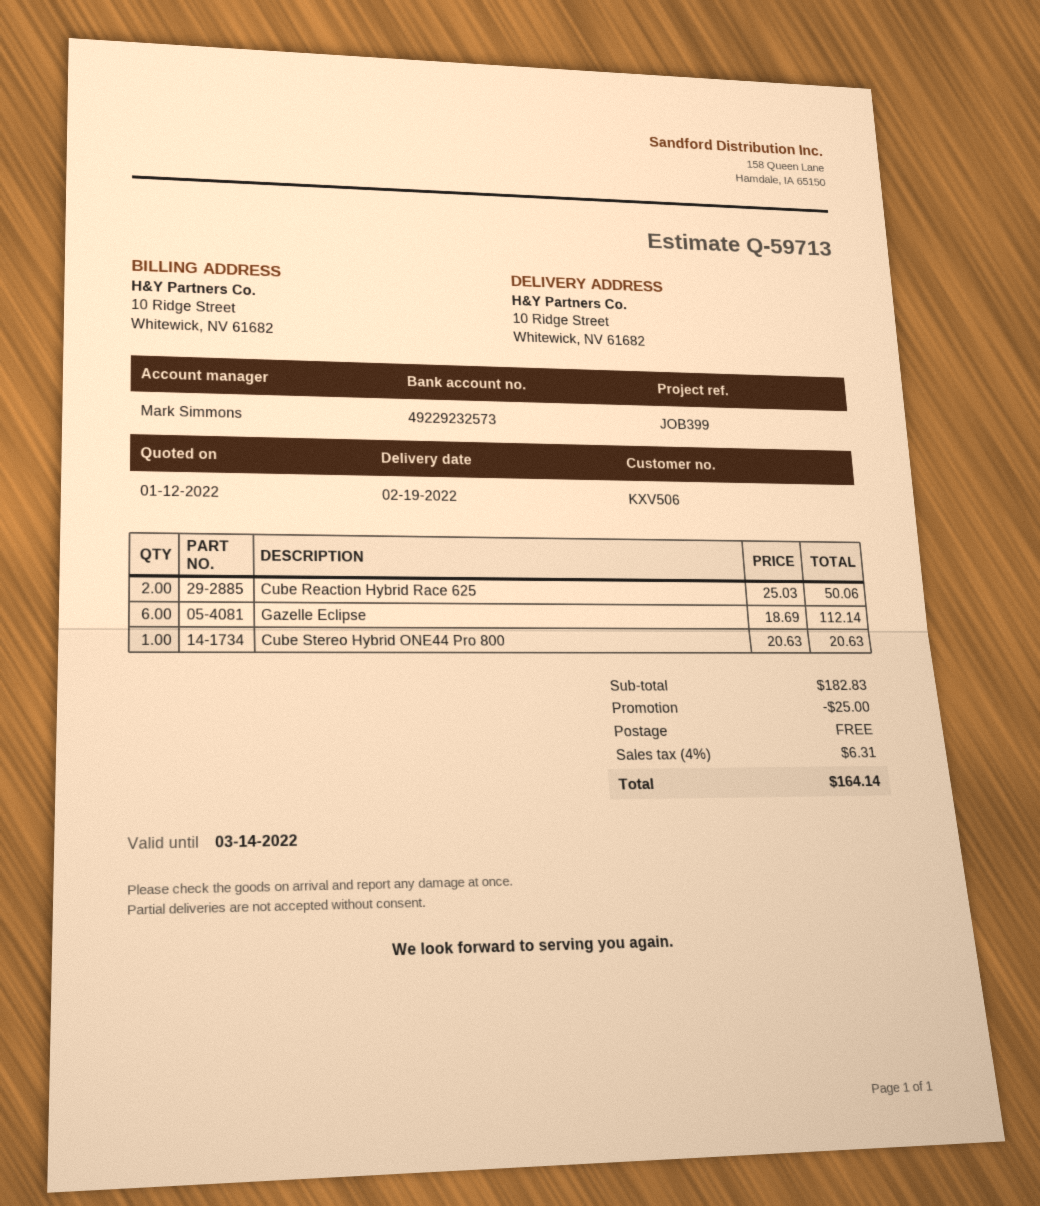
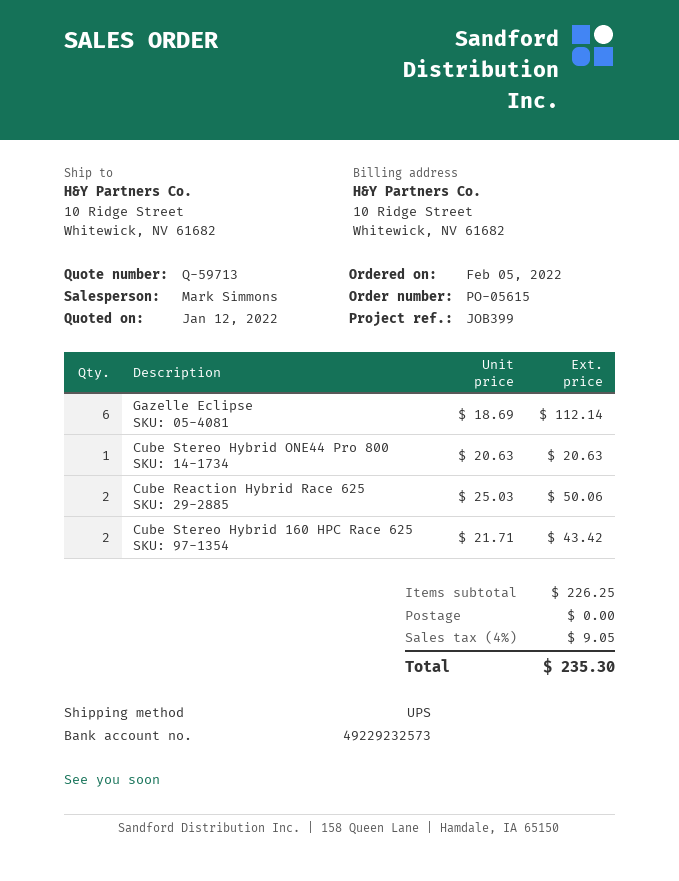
Cube Stereo Hybrid 160 HPC Race 625: none -> 2 x 21.71 = 43.42
subtotal: 182.83 -> 226.25
discount: 25.00 -> none
tax: 4% = 6.31 -> 4% = 9.05
total: 164.14 -> 235.30

